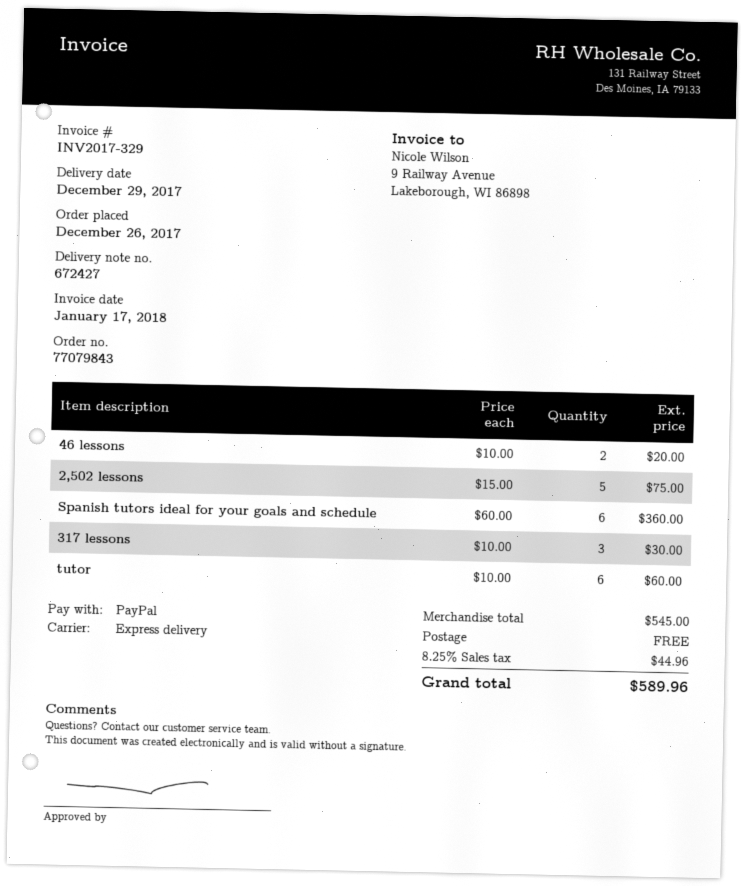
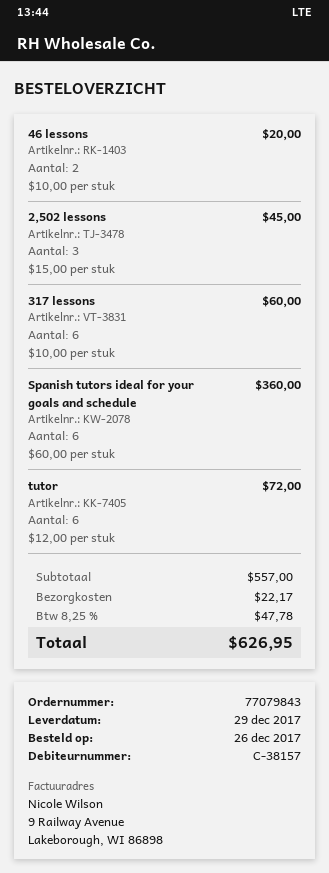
2,502 lessons: 5 x 15.00 = 75.00 -> 3 x 15.00 = 45.00
317 lessons: 3 x 10.00 = 30.00 -> 6 x 10.00 = 60.00
tutor: 6 x 10.00 = 60.00 -> 6 x 12.00 = 72.00
subtotal: 545.00 -> 557.00
shipping: 0.00 -> 22.17
tax: 8.25% = 44.96 -> 8.25% = 47.78
total: 589.96 -> 626.95

